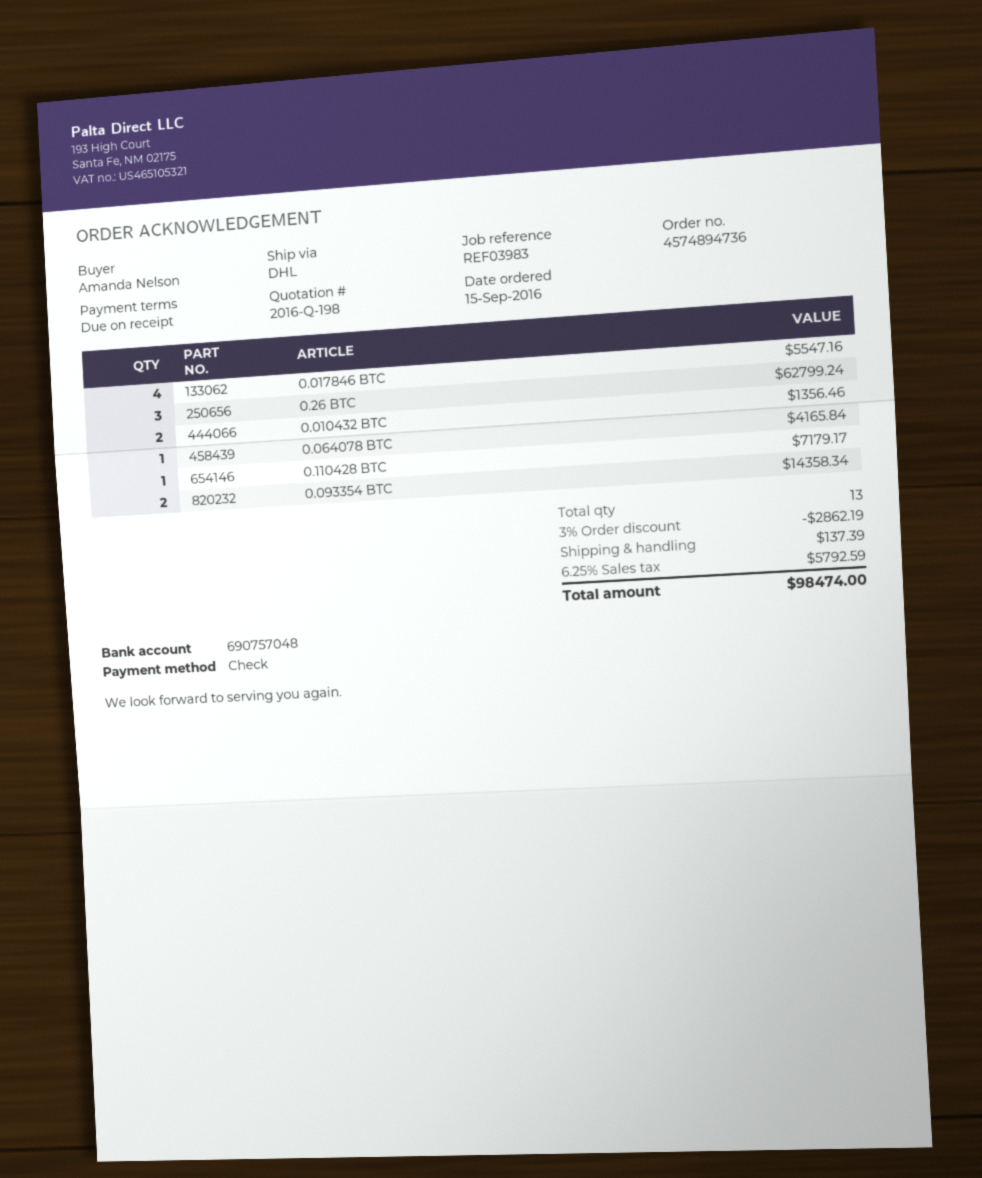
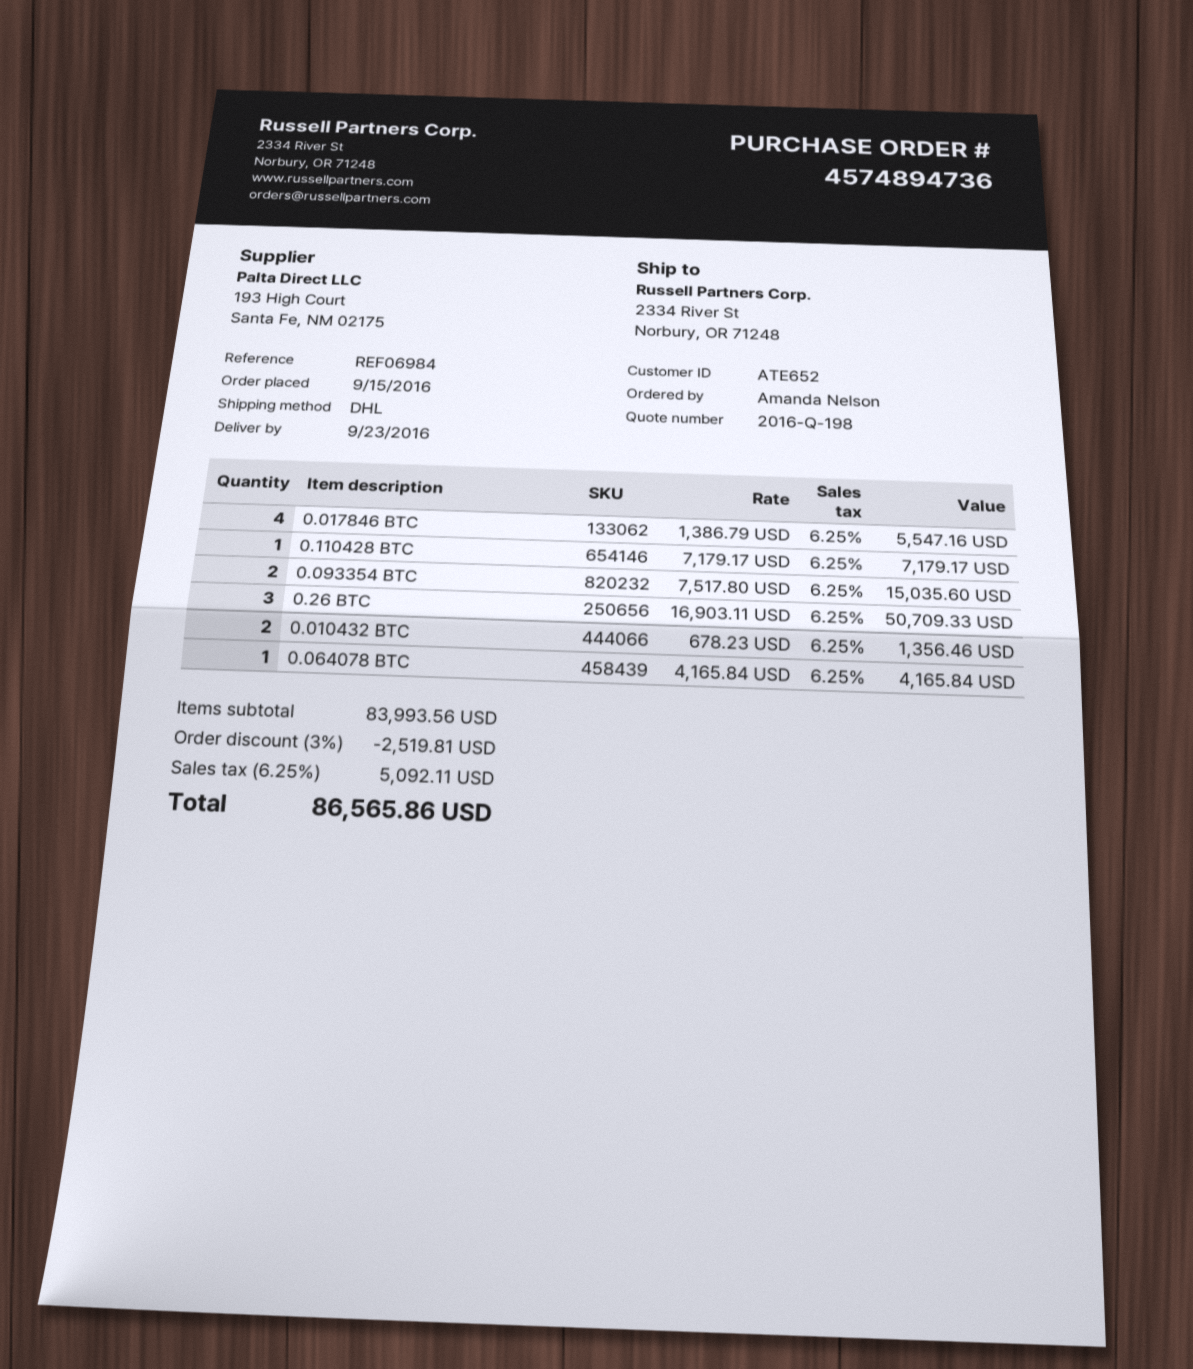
reference: REF03983 -> REF06984
0.26 BTC: 3 for 62799.24 -> 3 for 50709.33
0.093354 BTC: 2 for 14358.34 -> 2 for 15035.60
discount: 3% = 2862.19 -> 3% = 2519.81
shipping: 137.39 -> none
tax: 6.25% = 5792.59 -> 6.25% = 5092.11
total: 98474.00 -> 86565.86

